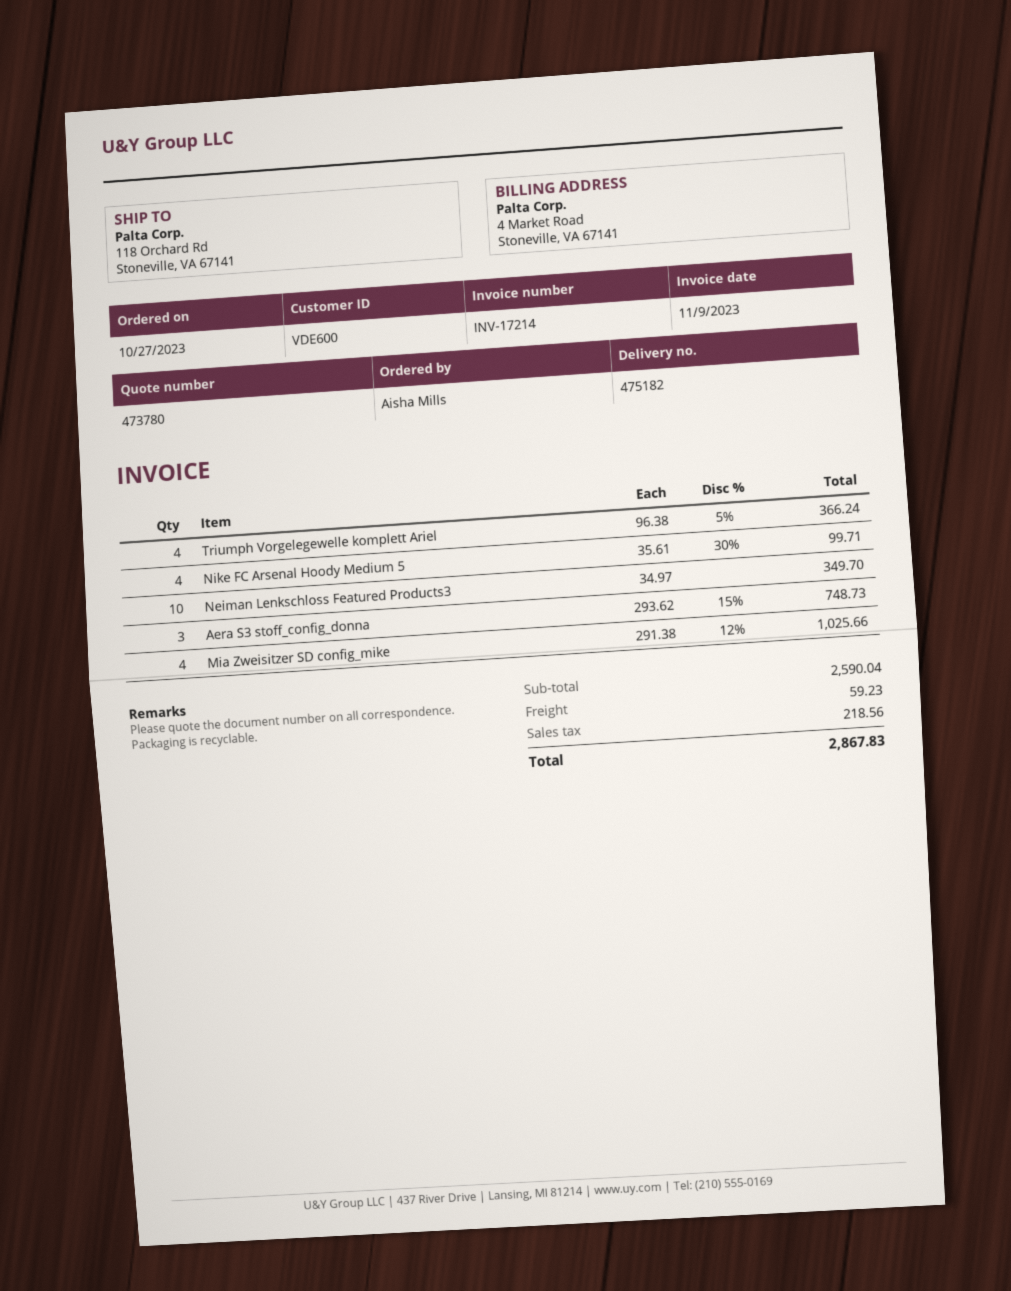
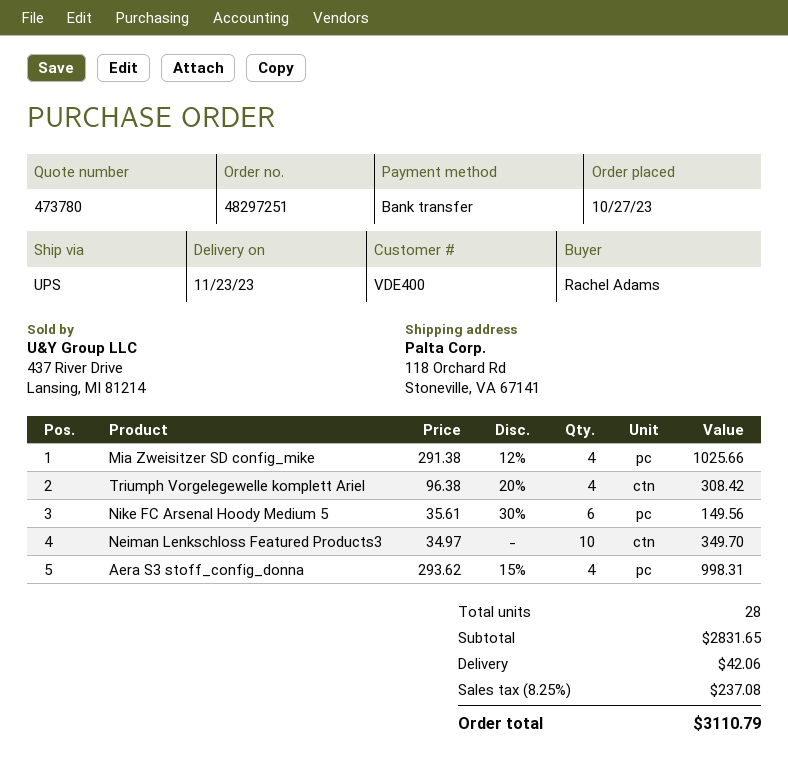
customer number: VDE600 -> VDE400
ordered by: Aisha Mills -> Rachel Adams
Triumph Vorgelegewelle komplett Ariel: 4 x 96.38 - 5% = 366.24 -> 4 x 96.38 - 20% = 308.42
Nike FC Arsenal Hoody Medium 5: 4 x 35.61 - 30% = 99.71 -> 6 x 35.61 - 30% = 149.56
Aera S3 stoff_config_donna: 3 x 293.62 - 15% = 748.73 -> 4 x 293.62 - 15% = 998.31
subtotal: 2590.04 -> 2831.65
shipping: 59.23 -> 42.06
tax: 218.56 -> 237.08
total: 2867.83 -> 3110.79

